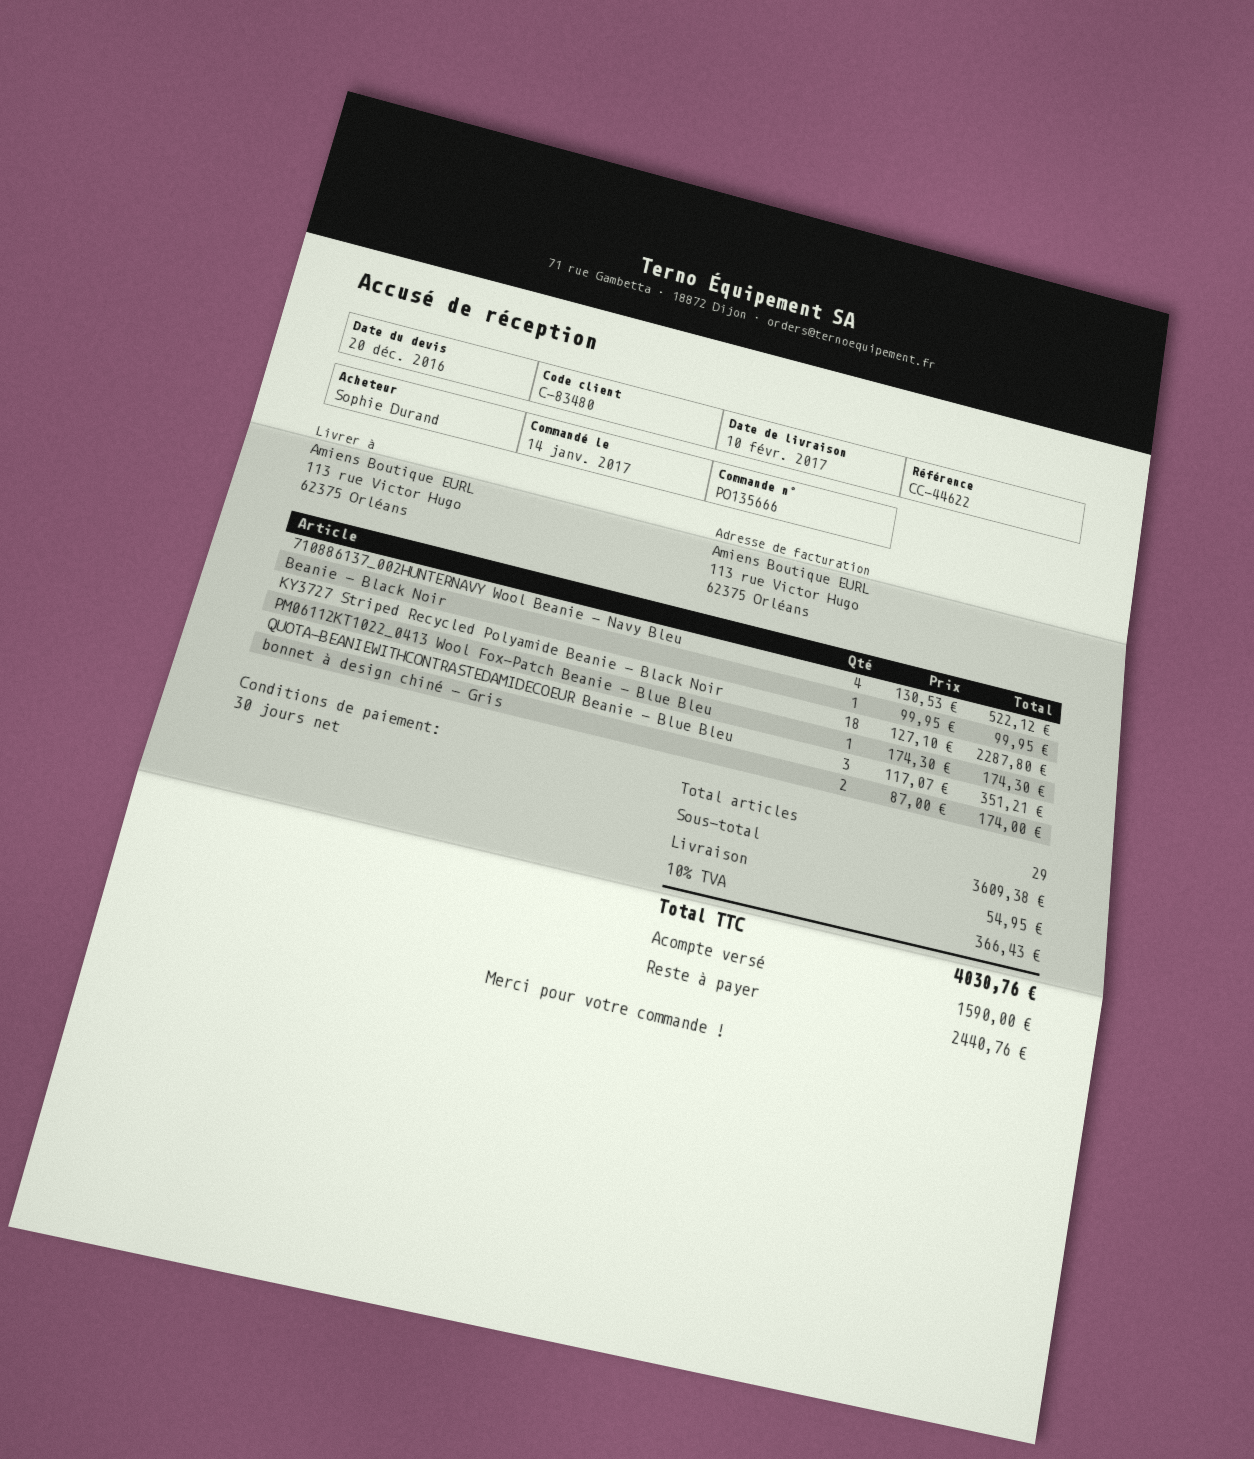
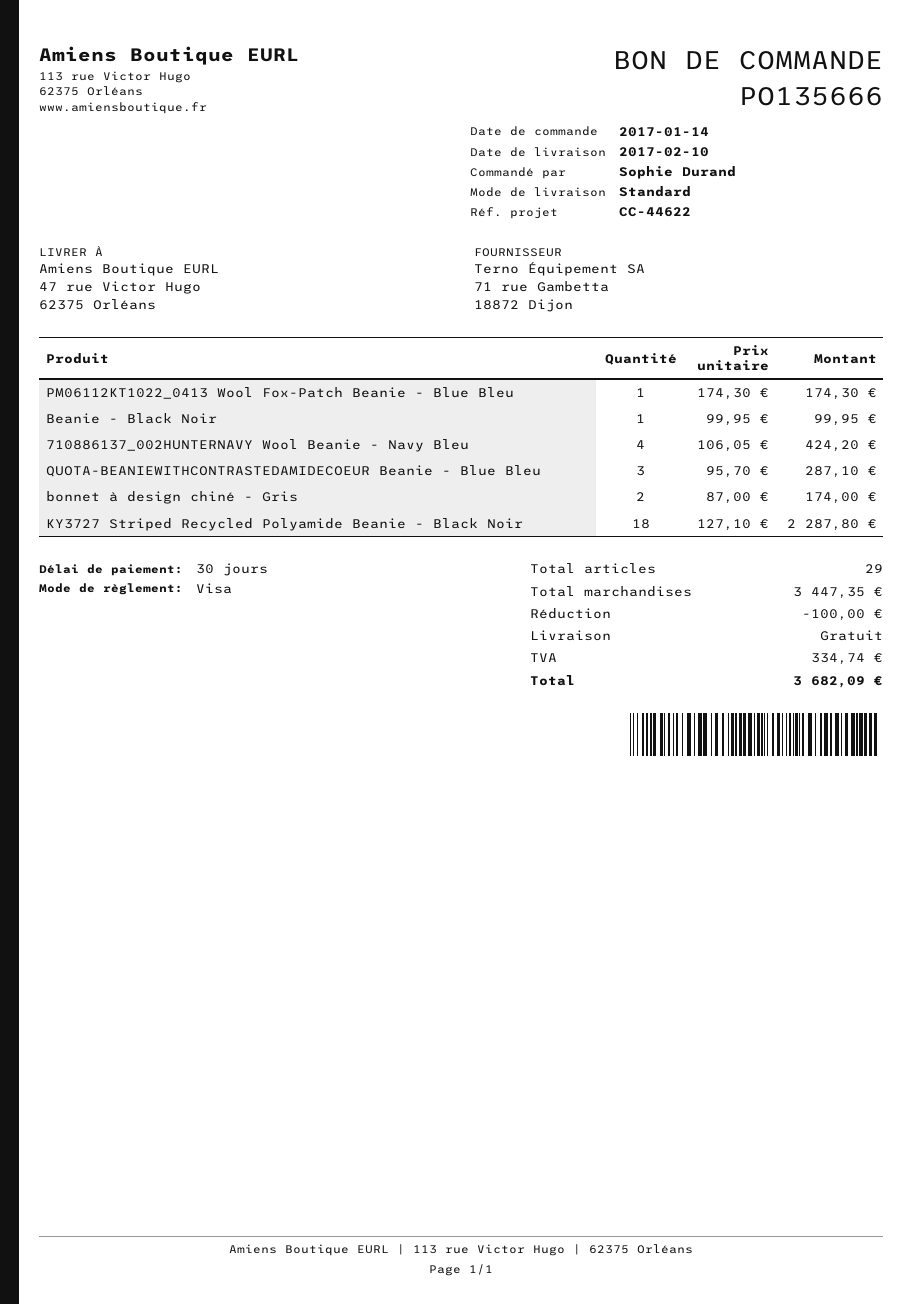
ship to: 113 rue Victor Hugo, 62375 Orléans -> 47 rue Victor Hugo, 62375 Orléans
710886137_002HUNTERNAVY Wool Beanie - Navy Bleu: 4 x 130.53 = 522.12 -> 4 x 106.05 = 424.20
QUOTA-BEANIEWITHCONTRASTEDAMIDECOEUR Beanie - Blue Bleu: 3 x 117.07 = 351.21 -> 3 x 95.70 = 287.10
subtotal: 3609.38 -> 3447.35
discount: none -> 100.00
shipping: 54.95 -> 0.00
tax: 366.43 -> 334.74
total: 4030.76 -> 3682.09

